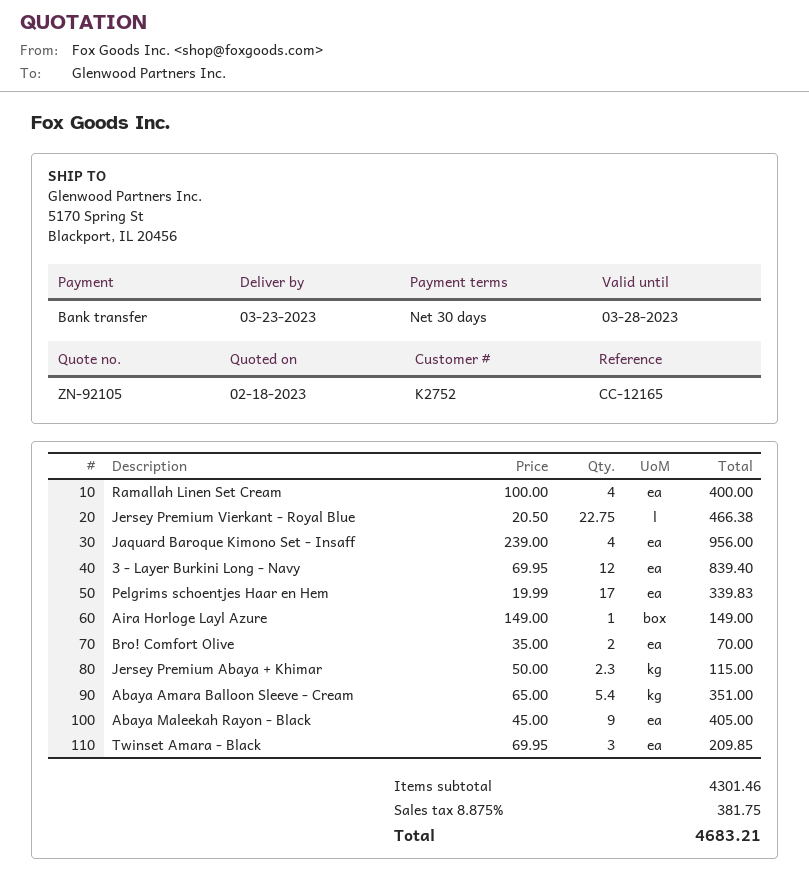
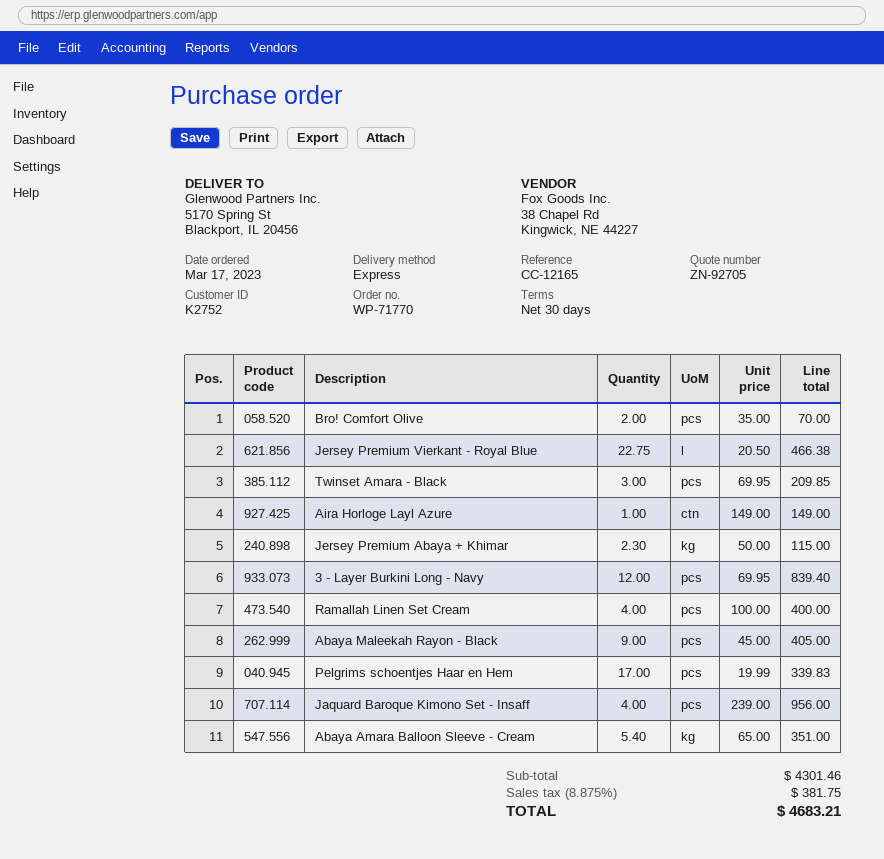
quote number: ZN-92105 -> ZN-92705

